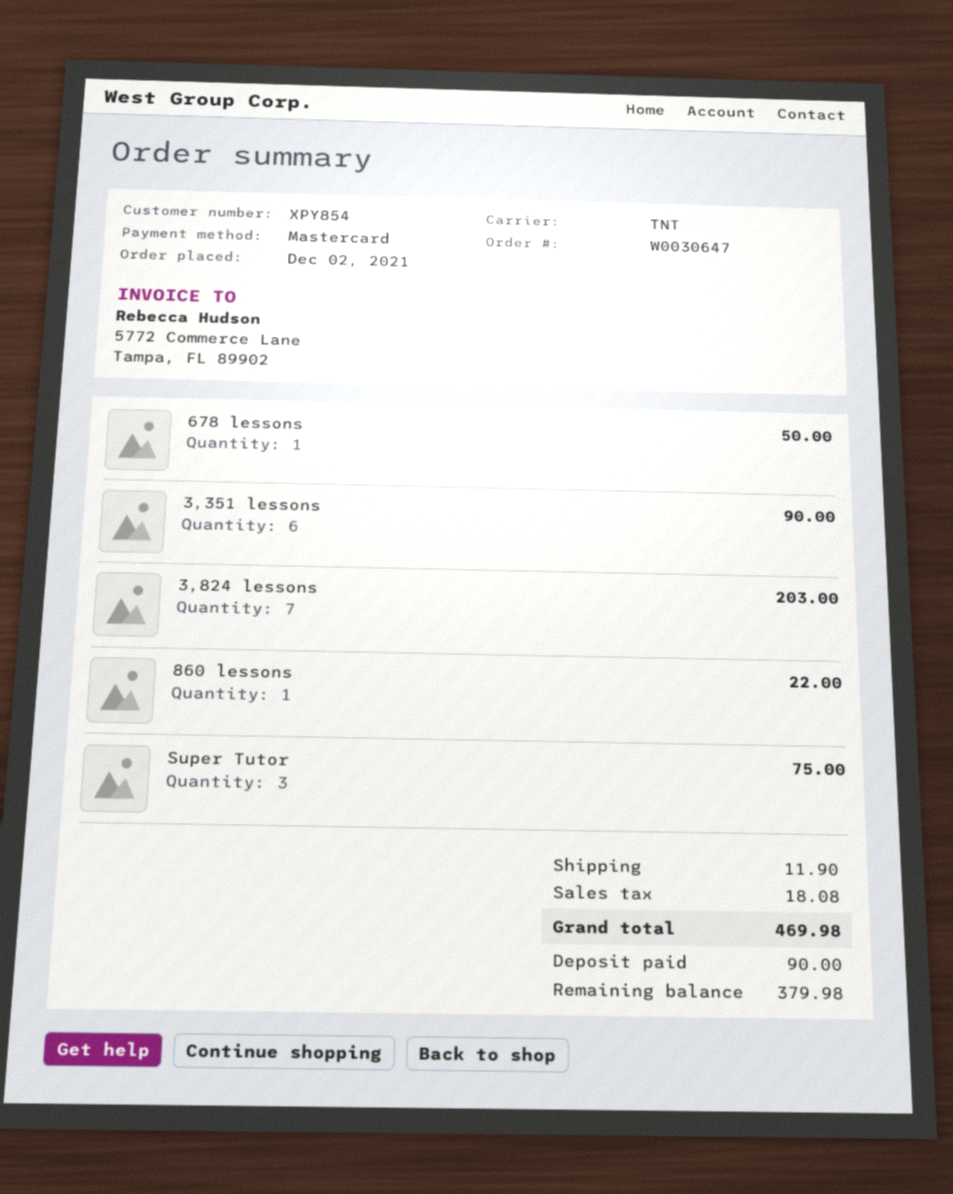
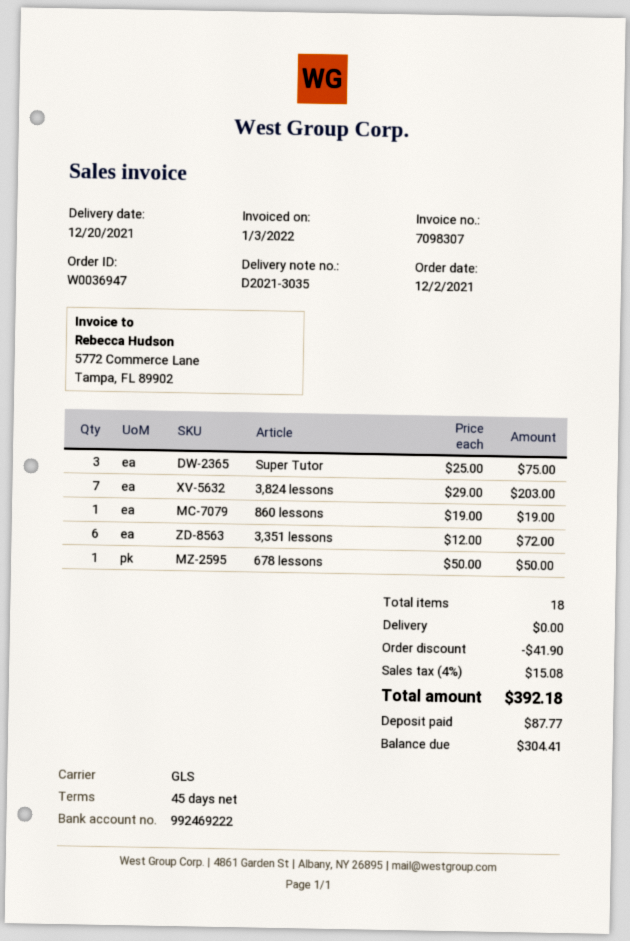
order number: W0030647 -> W0036947
shipping method: TNT -> GLS
3,351 lessons: 6 for 90.00 -> 6 for 72.00
860 lessons: 1 for 22.00 -> 1 for 19.00
discount: none -> 41.90
shipping: 11.90 -> 0.00
tax: 18.08 -> 15.08
total: 469.98 -> 392.18
deposit: 90.00 -> 87.77
balance: 379.98 -> 304.41

